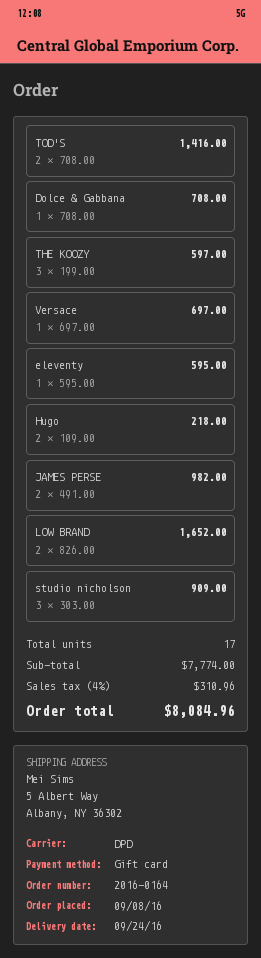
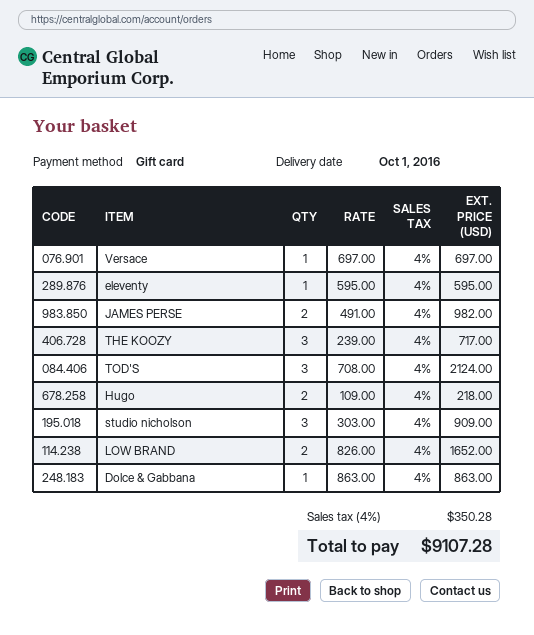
delivery date: 2016-09-24 -> 2016-10-01
TOD'S: 2 x 708.00 = 1416.00 -> 3 x 708.00 = 2124.00
Dolce & Gabbana: 1 x 708.00 = 708.00 -> 1 x 863.00 = 863.00
THE KOOZY: 3 x 199.00 = 597.00 -> 3 x 239.00 = 717.00
tax: 4% = 310.96 -> 4% = 350.28
total: 8084.96 -> 9107.28

